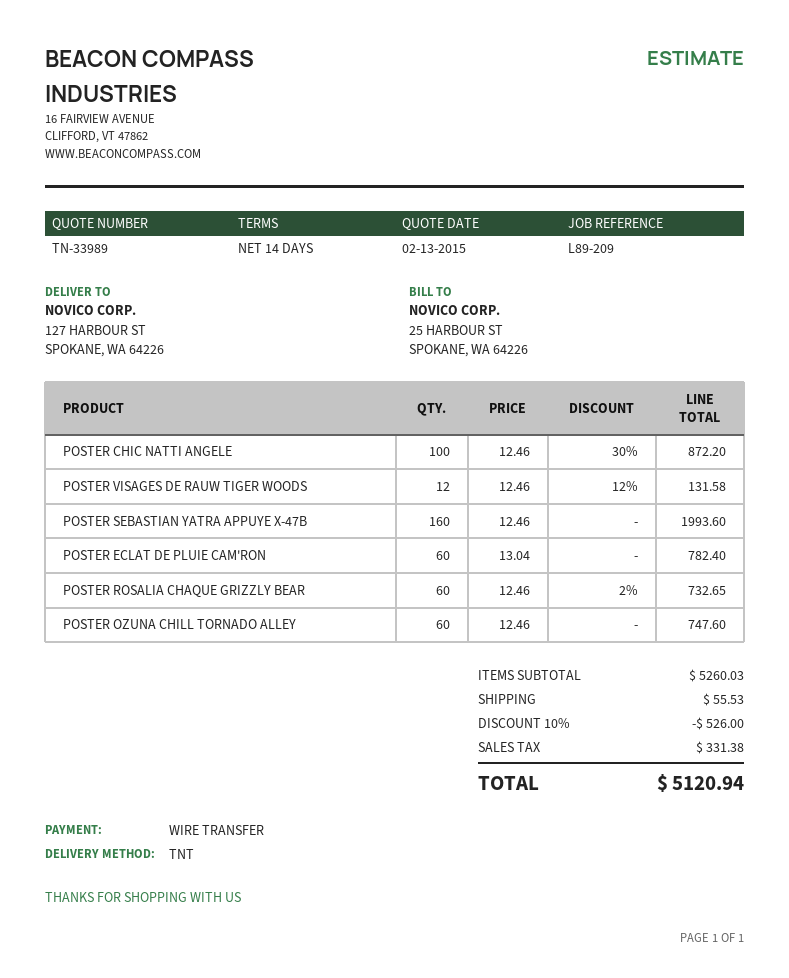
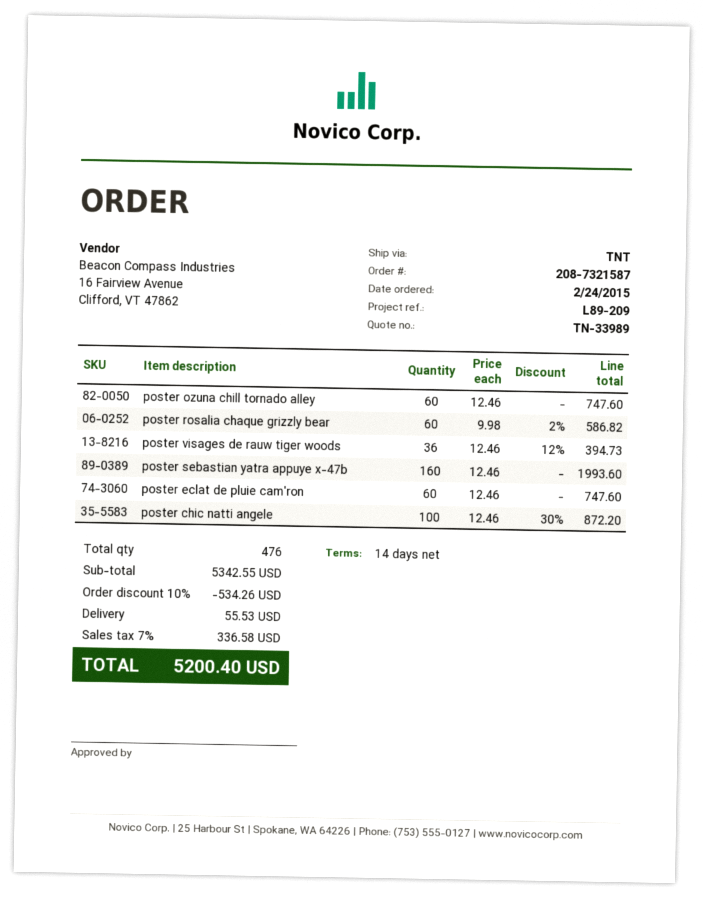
POSTER VISAGES DE RAUW TIGER WOODS: 12 x 12.46 - 12% = 131.58 -> 36 x 12.46 - 12% = 394.73
POSTER ECLAT DE PLUIE CAM'RON: 60 x 13.04 = 782.40 -> 60 x 12.46 = 747.60
POSTER ROSALIA CHAQUE GRIZZLY BEAR: 60 x 12.46 - 2% = 732.65 -> 60 x 9.98 - 2% = 586.82
subtotal: 5260.03 -> 5342.55
discount: 10% = 526.00 -> 10% = 534.26
tax: 331.38 -> 336.58
total: 5120.94 -> 5200.40

